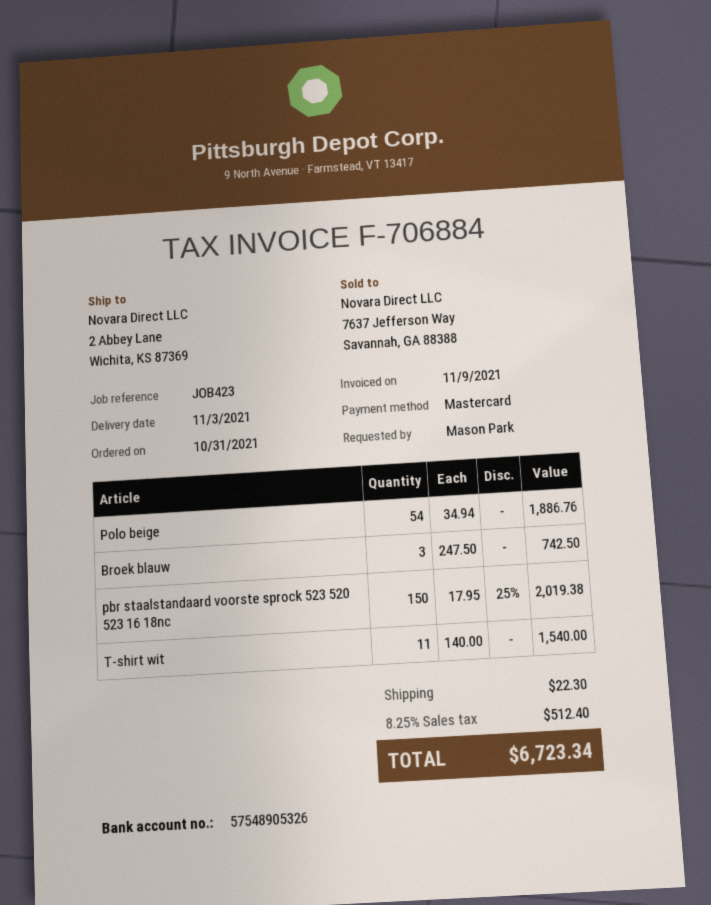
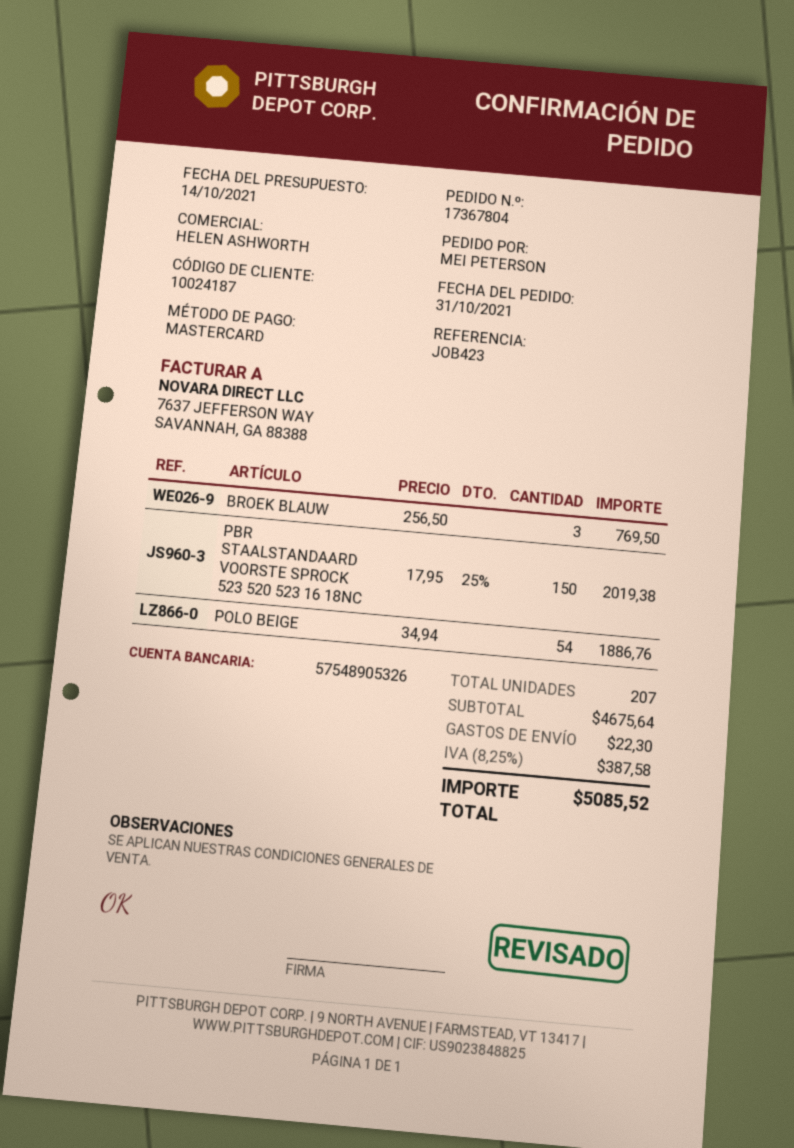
ordered by: Mason Park -> MEI PETERSON
Broek blauw: 3 x 247.50 = 742.50 -> 3 x 256.50 = 769.50
T-shirt wit: 11 x 140.00 = 1540.00 -> none
tax: 8.25% = 512.40 -> 8.25% = 387.58
total: 6723.34 -> 5085.52

